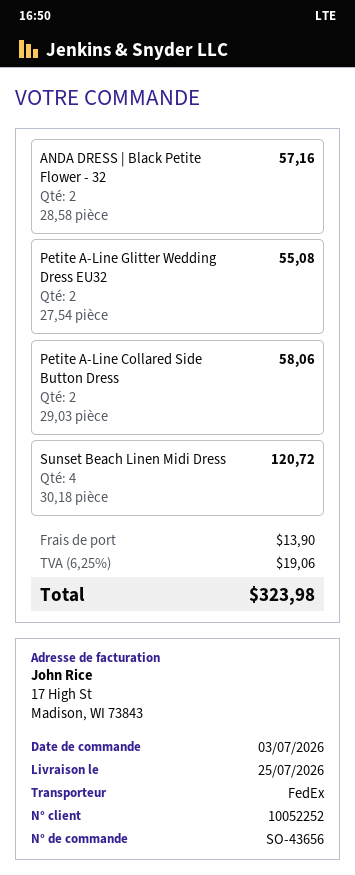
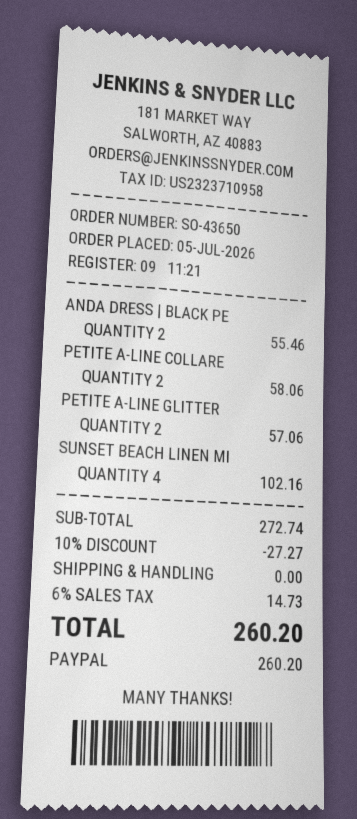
order number: SO-43656 -> SO-43650
order date: 2026-07-03 -> 2026-07-05
ANDA DRESS | Black Petite Flower - 32: 2 for 57.16 -> 2 for 55.46
Petite A-Line Glitter Wedding Dress EU32: 2 for 55.08 -> 2 for 57.06
Sunset Beach Linen Midi Dress: 4 for 120.72 -> 4 for 102.16
discount: none -> 10% = 27.27
shipping: 13.90 -> 0.00
tax: 6.25% = 19.06 -> 6% = 14.73
total: 323.98 -> 260.20

